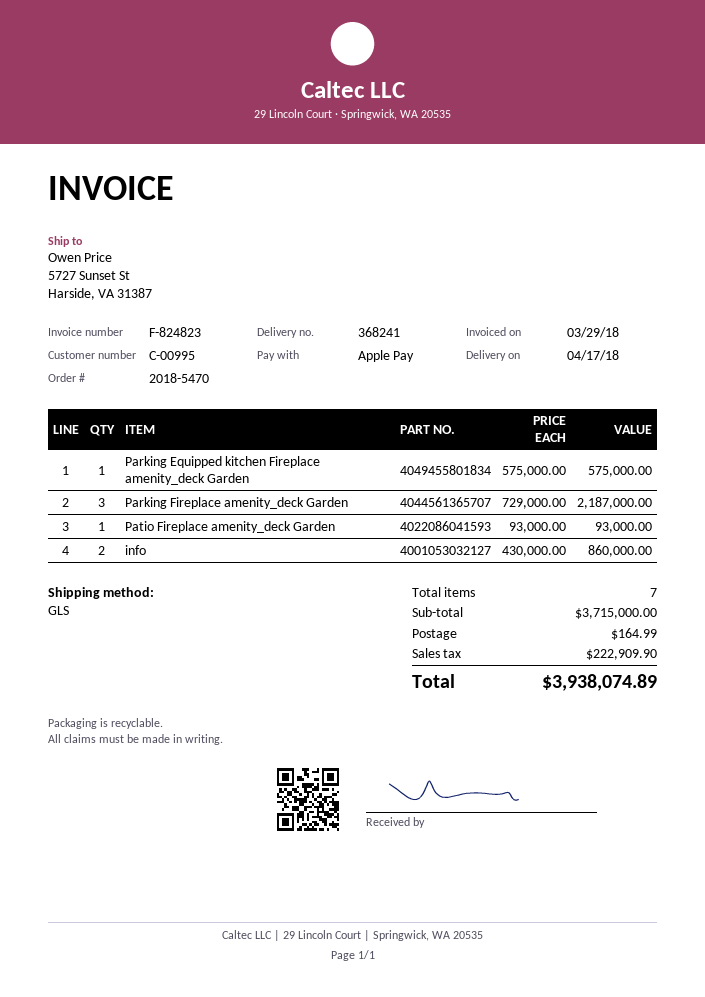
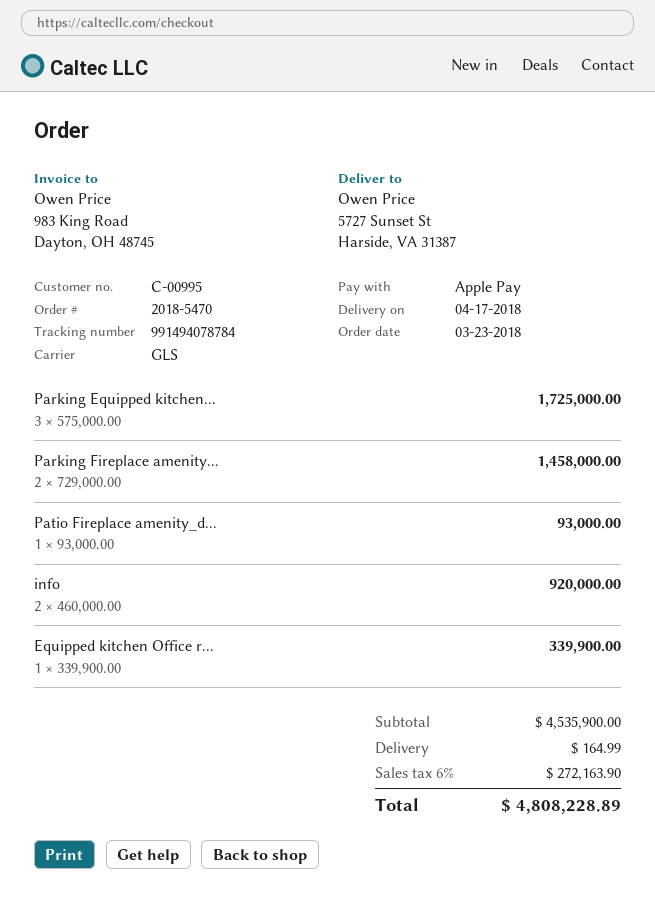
Parking Equipped kitchen Fireplace amenity_deck Garden: 1 x 575000.00 = 575000.00 -> 3 x 575000.00 = 1725000.00
Parking Fireplace amenity_deck Garden: 3 x 729000.00 = 2187000.00 -> 2 x 729000.00 = 1458000.00
info: 2 x 430000.00 = 860000.00 -> 2 x 460000.00 = 920000.00
Equipped kitchen Office r...: none -> 1 x 339900.00 = 339900.00
subtotal: 3715000.00 -> 4535900.00
tax: 222909.90 -> 272163.90
total: 3938074.89 -> 4808228.89

